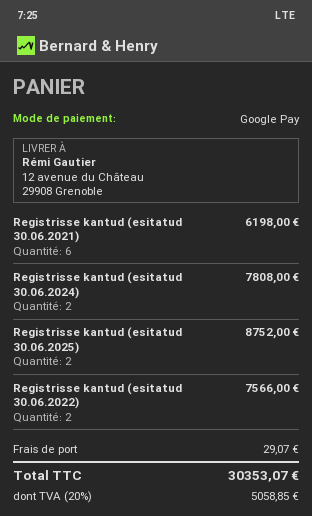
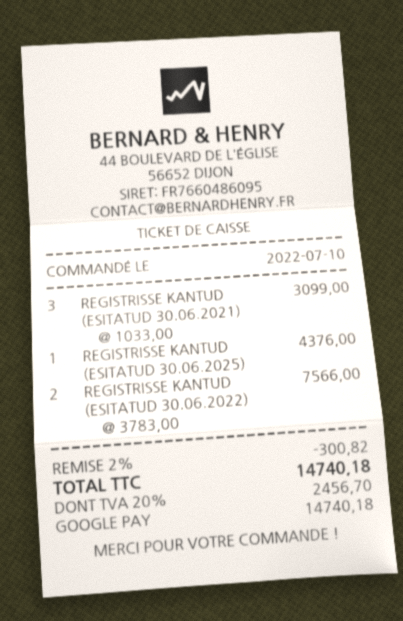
Registrisse kantud (esitatud 30.06.2021): 6 for 6198.00 -> 3 for 3099.00
Registrisse kantud (esitatud 30.06.2024): 2 for 7808.00 -> none
Registrisse kantud (esitatud 30.06.2025): 2 for 8752.00 -> 1 for 4376.00
discount: none -> 2% = 300.82
shipping: 29.07 -> none
tax: 20% = 5058.85 -> 20% = 2456.70
total: 30353.07 -> 14740.18

